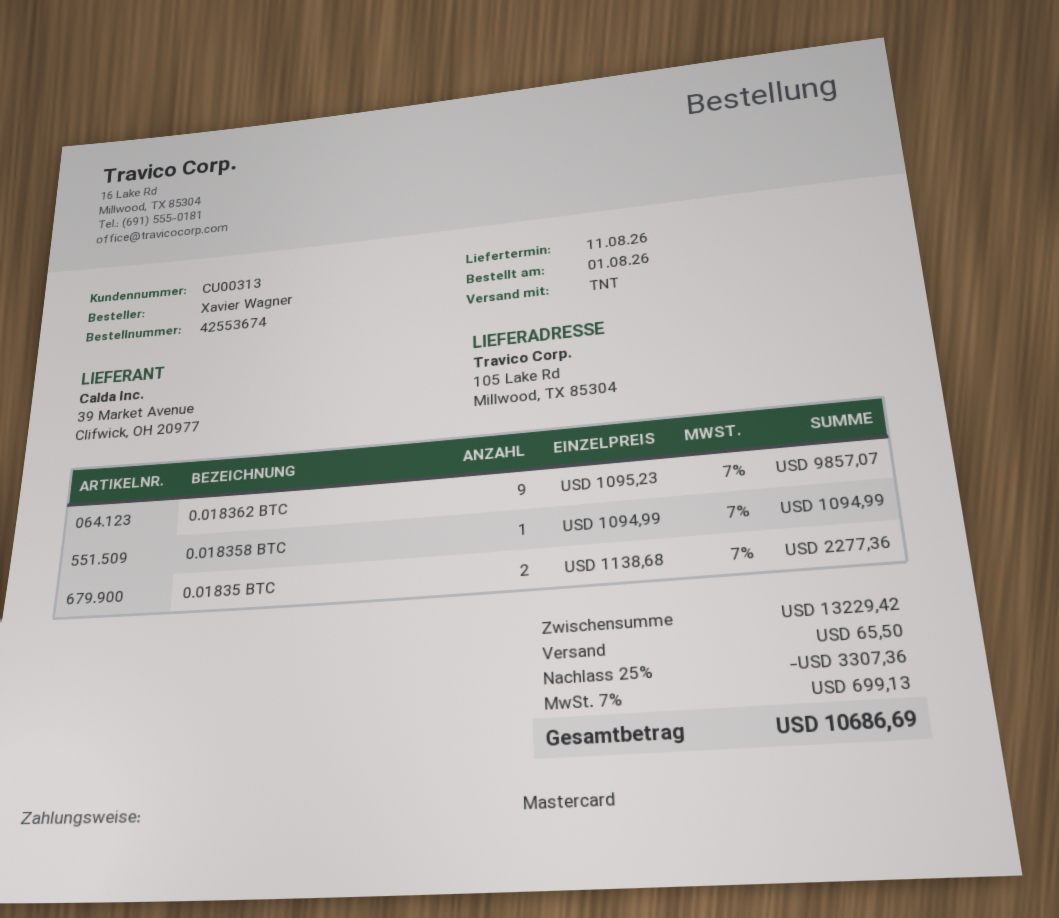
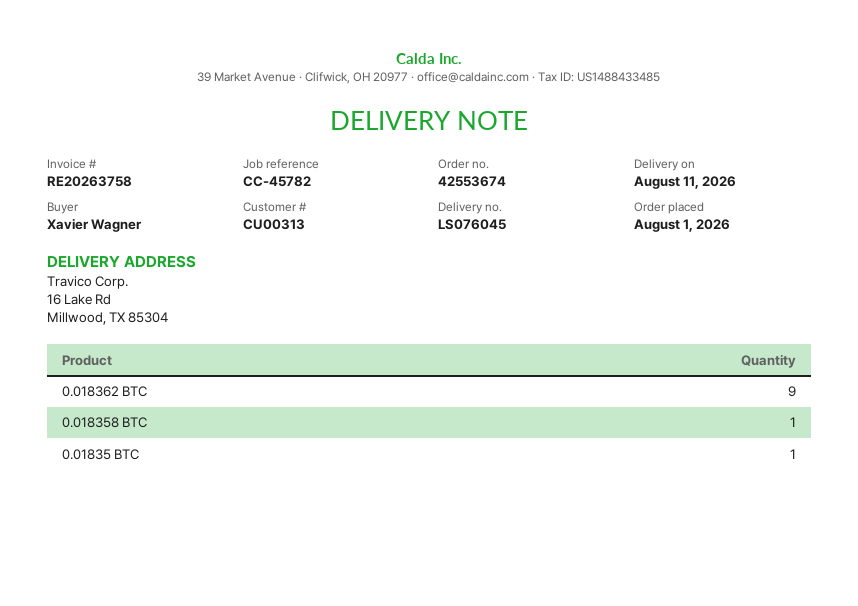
ship to: 105 Lake Rd, Millwood, TX 85304 -> 16 Lake Rd, Millwood, TX 85304
0.01835 BTC: 2 -> 1

